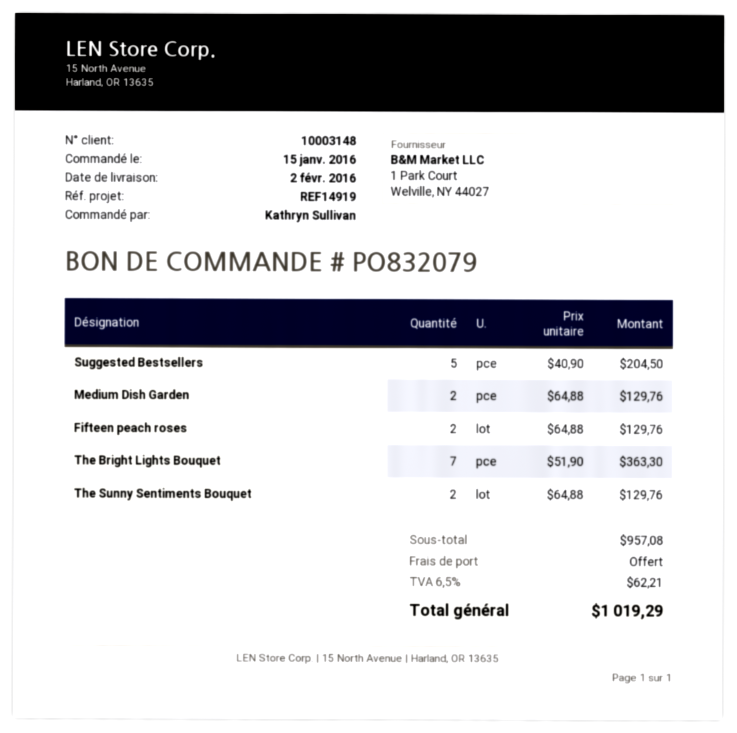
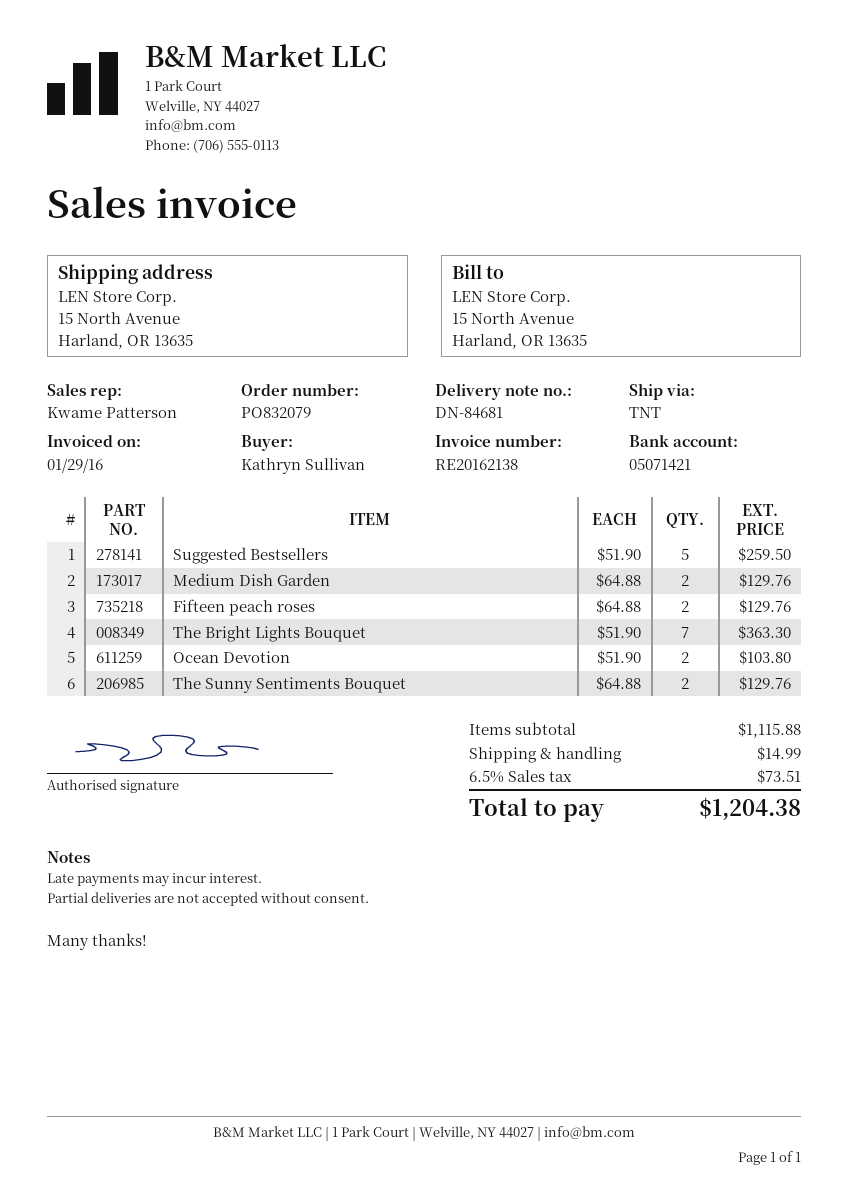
Suggested Bestsellers: 5 x 40.90 = 204.50 -> 5 x 51.90 = 259.50
Ocean Devotion: none -> 2 x 51.90 = 103.80
subtotal: 957.08 -> 1115.88
shipping: 0.00 -> 14.99
tax: 6.5% = 62.21 -> 6.5% = 73.51
total: 1019.29 -> 1204.38

